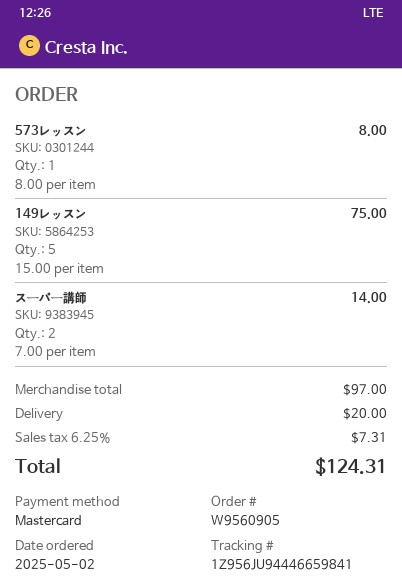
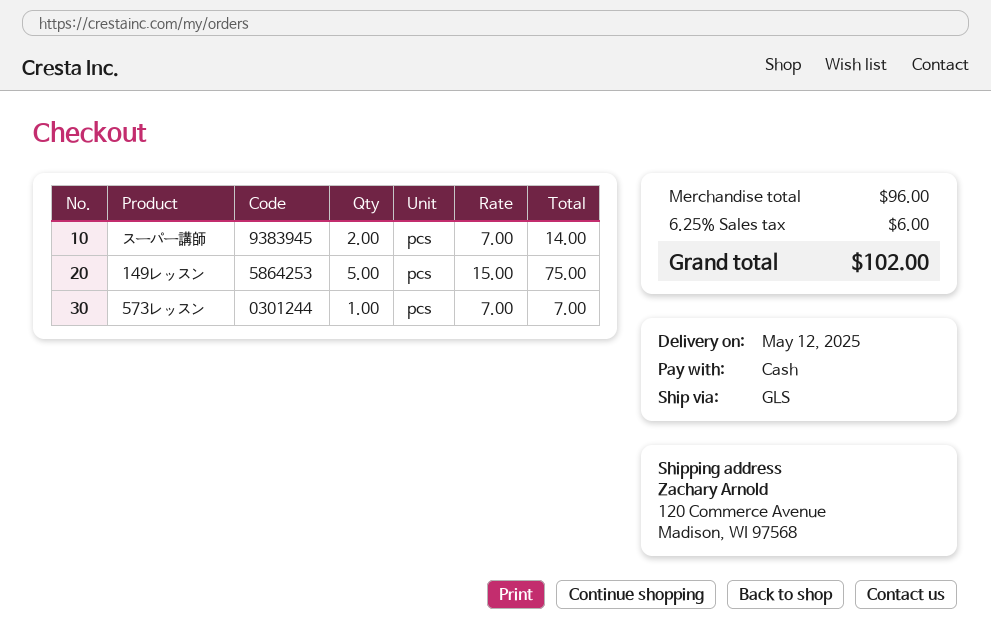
payment method: Mastercard -> cash
573レッスン: 1 x 8.00 = 8.00 -> 1 x 7.00 = 7.00
subtotal: 97.00 -> 96.00
shipping: 20.00 -> none
tax: 6.25% = 7.31 -> 6.25% = 6.00
total: 124.31 -> 102.00

